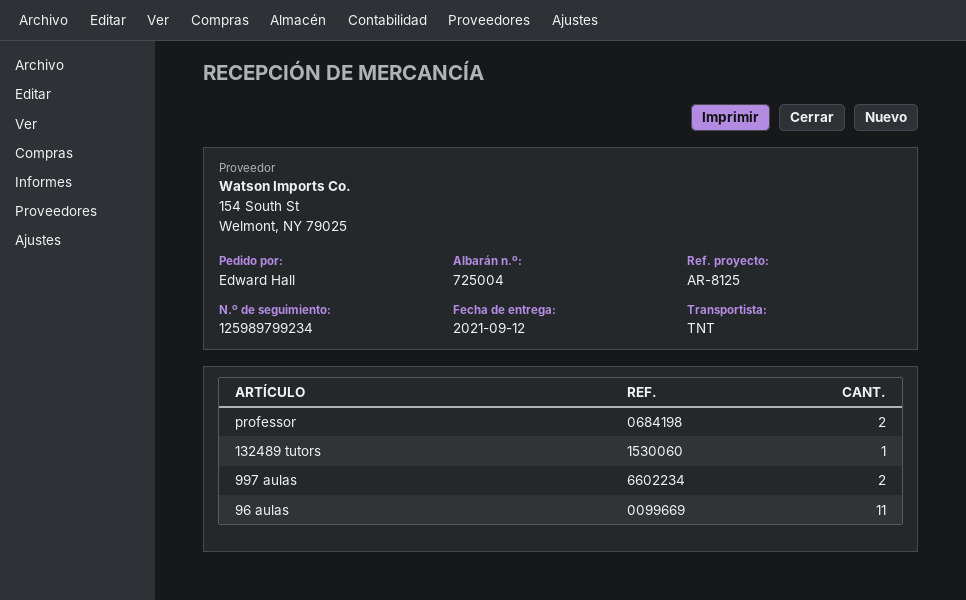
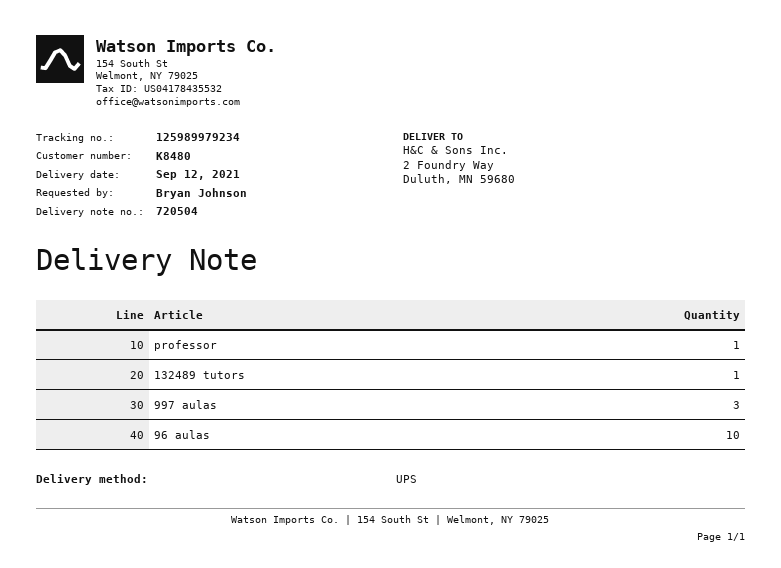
delivery note number: 725004 -> 720504
ordered by: Edward Hall -> Bryan Johnson
shipping method: TNT -> UPS
tracking number: 125989799234 -> 125989979234
professor: 2 -> 1
997 aulas: 2 -> 3
96 aulas: 11 -> 10

